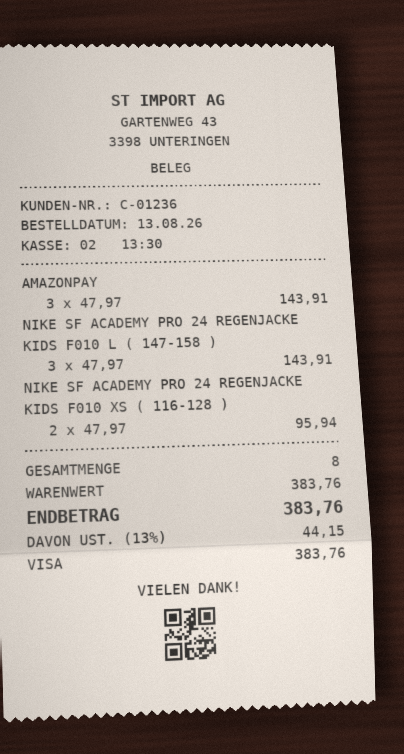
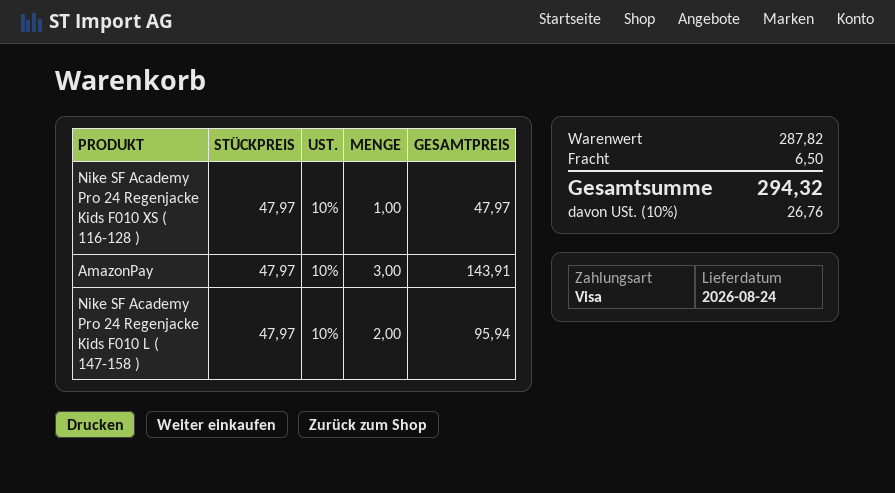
NIKE SF ACADEMY PRO 24 REGENJACKE KIDS F010 L ( 147-158 ): 3 x 47.97 = 143.91 -> 2 x 47.97 = 95.94
NIKE SF ACADEMY PRO 24 REGENJACKE KIDS F010 XS ( 116-128 ): 2 x 47.97 = 95.94 -> 1 x 47.97 = 47.97
subtotal: 383.76 -> 287.82
shipping: none -> 6.50
tax: 13% = 44.15 -> 10% = 26.76
total: 383.76 -> 294.32

